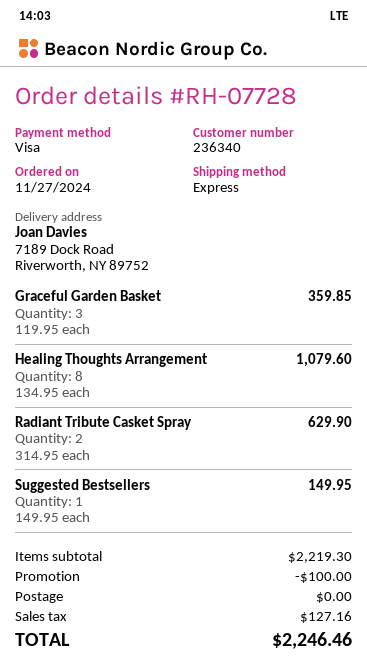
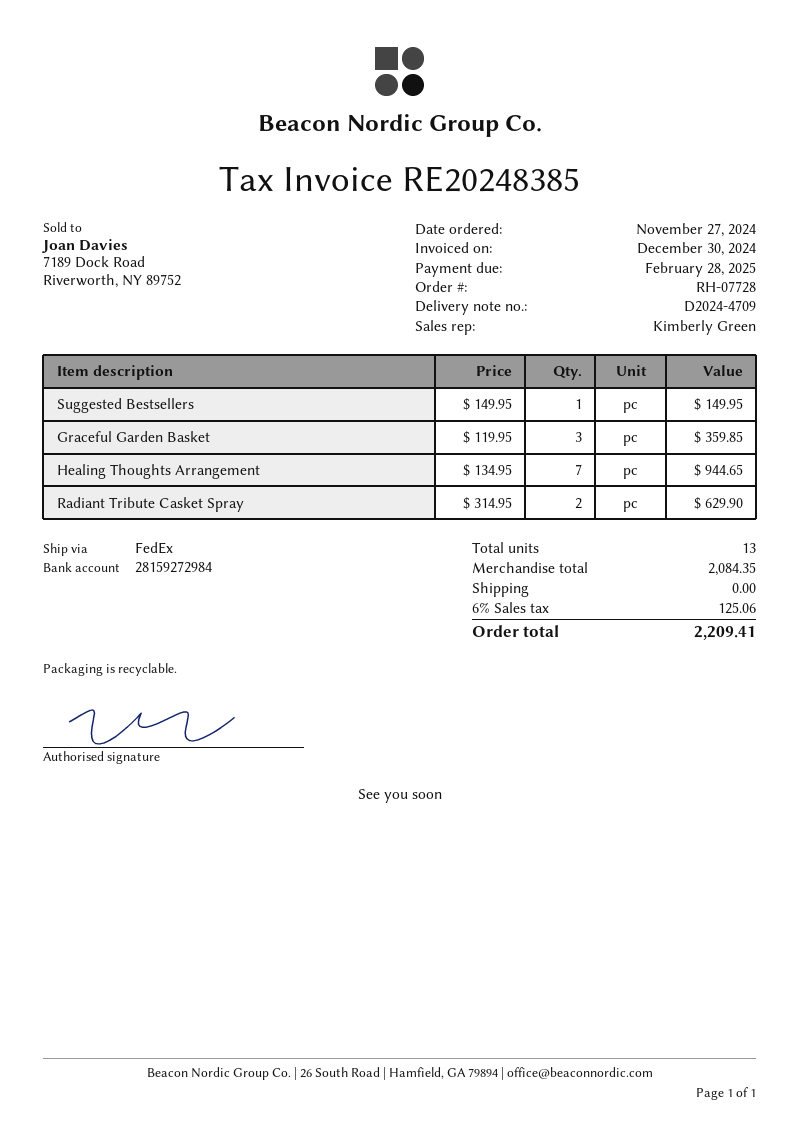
shipping method: express -> FedEx
Healing Thoughts Arrangement: 8 x 134.95 = 1079.60 -> 7 x 134.95 = 944.65
subtotal: 2219.30 -> 2084.35
discount: 100.00 -> none
tax: 127.16 -> 125.06
total: 2246.46 -> 2209.41

